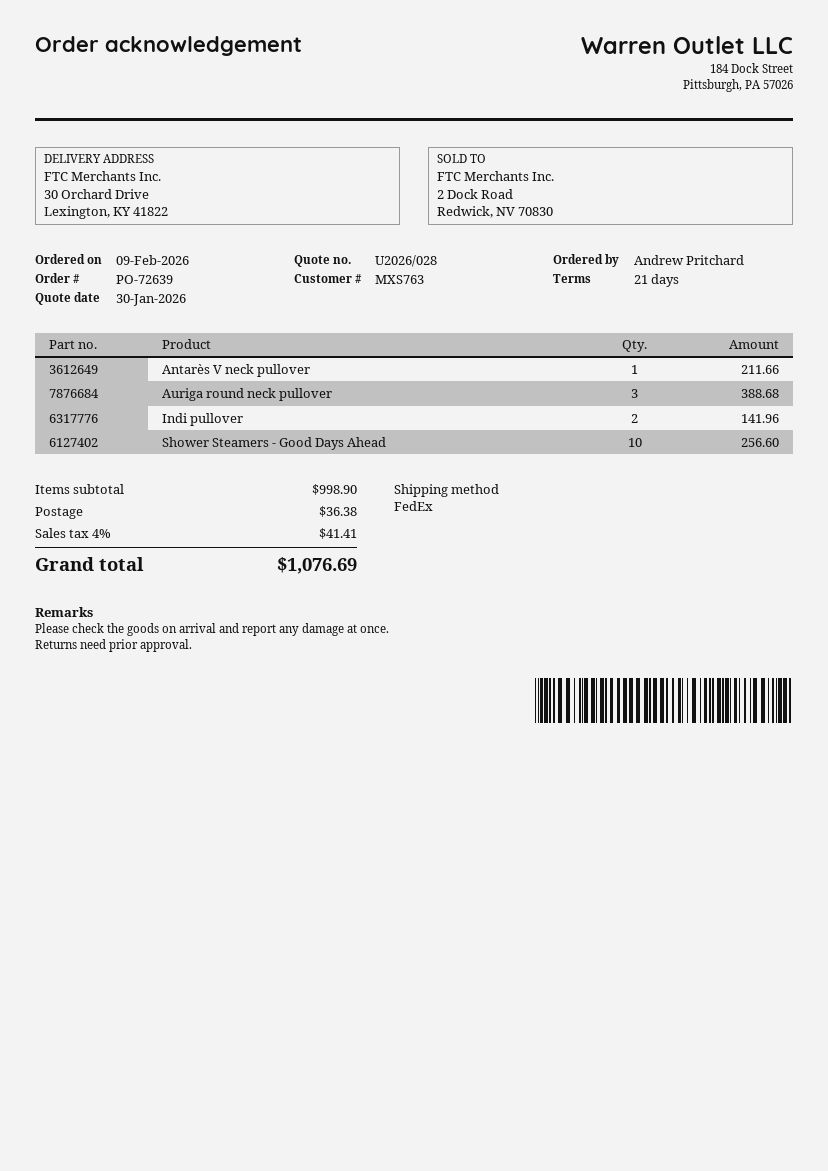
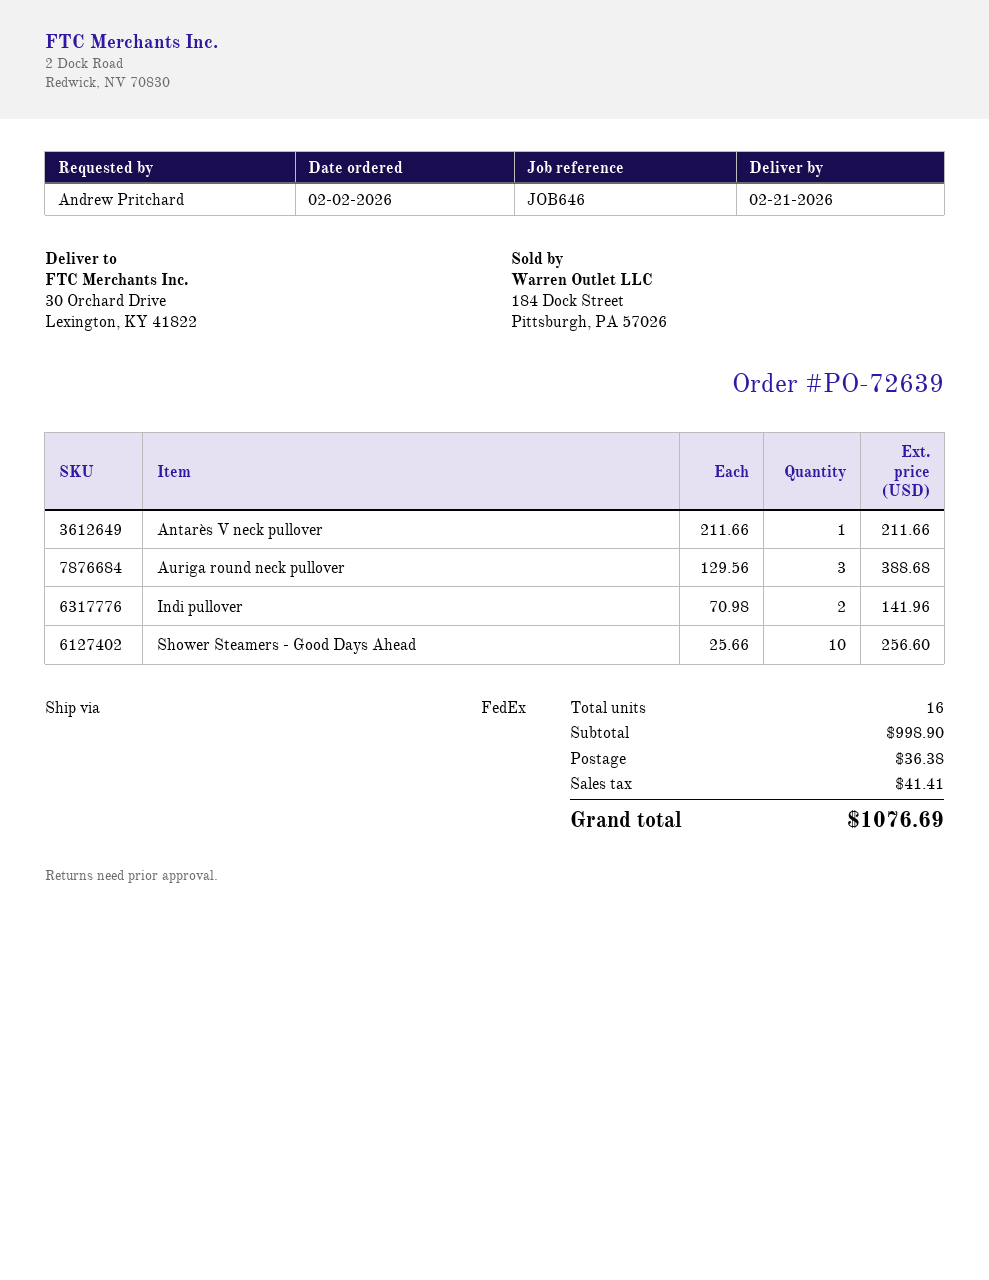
order date: 2026-02-09 -> 2026-02-02

